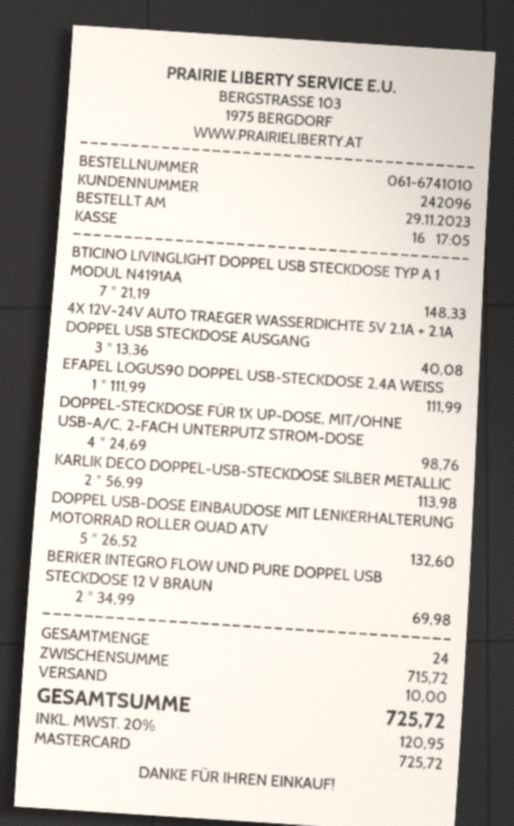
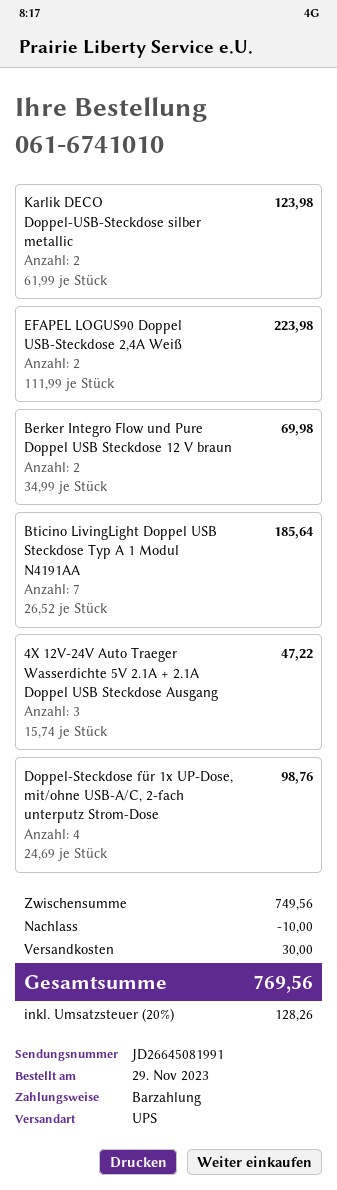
payment method: Mastercard -> cash
BTICINO LIVINGLIGHT DOPPEL USB STECKDOSE TYP A 1 MODUL N4191AA: 7 x 21.19 = 148.33 -> 7 x 26.52 = 185.64
4X 12V-24V AUTO TRAEGER WASSERDICHTE 5V 2.1A + 2.1A DOPPEL USB STECKDOSE AUSGANG: 3 x 13.36 = 40.08 -> 3 x 15.74 = 47.22
EFAPEL LOGUS90 DOPPEL USB-STECKDOSE 2,4A WEISS: 1 x 111.99 = 111.99 -> 2 x 111.99 = 223.98
KARLIK DECO DOPPEL-USB-STECKDOSE SILBER METALLIC: 2 x 56.99 = 113.98 -> 2 x 61.99 = 123.98
DOPPEL USB-DOSE EINBAUDOSE MIT LENKERHALTERUNG MOTORRAD ROLLER QUAD ATV: 5 x 26.52 = 132.60 -> none
subtotal: 715.72 -> 749.56
discount: none -> 10.00
shipping: 10.00 -> 30.00
tax: 20% = 120.95 -> 20% = 128.26
total: 725.72 -> 769.56

